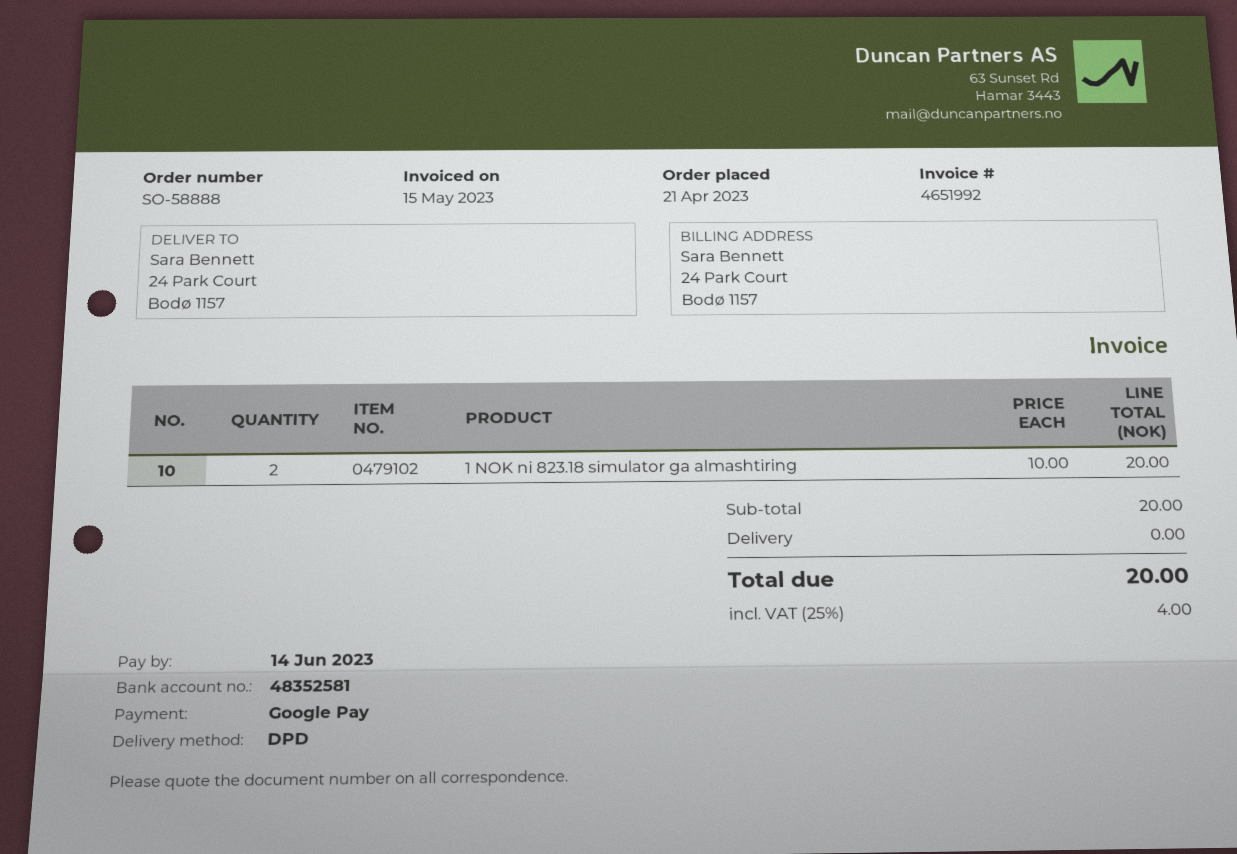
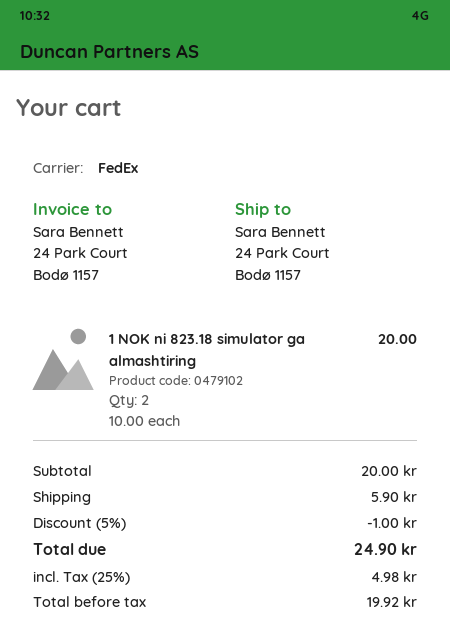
shipping method: DPD -> FedEx
discount: none -> 5% = 1.00
shipping: 0.00 -> 5.90
tax: 25% = 4.00 -> 25% = 4.98
total: 20.00 -> 24.90

